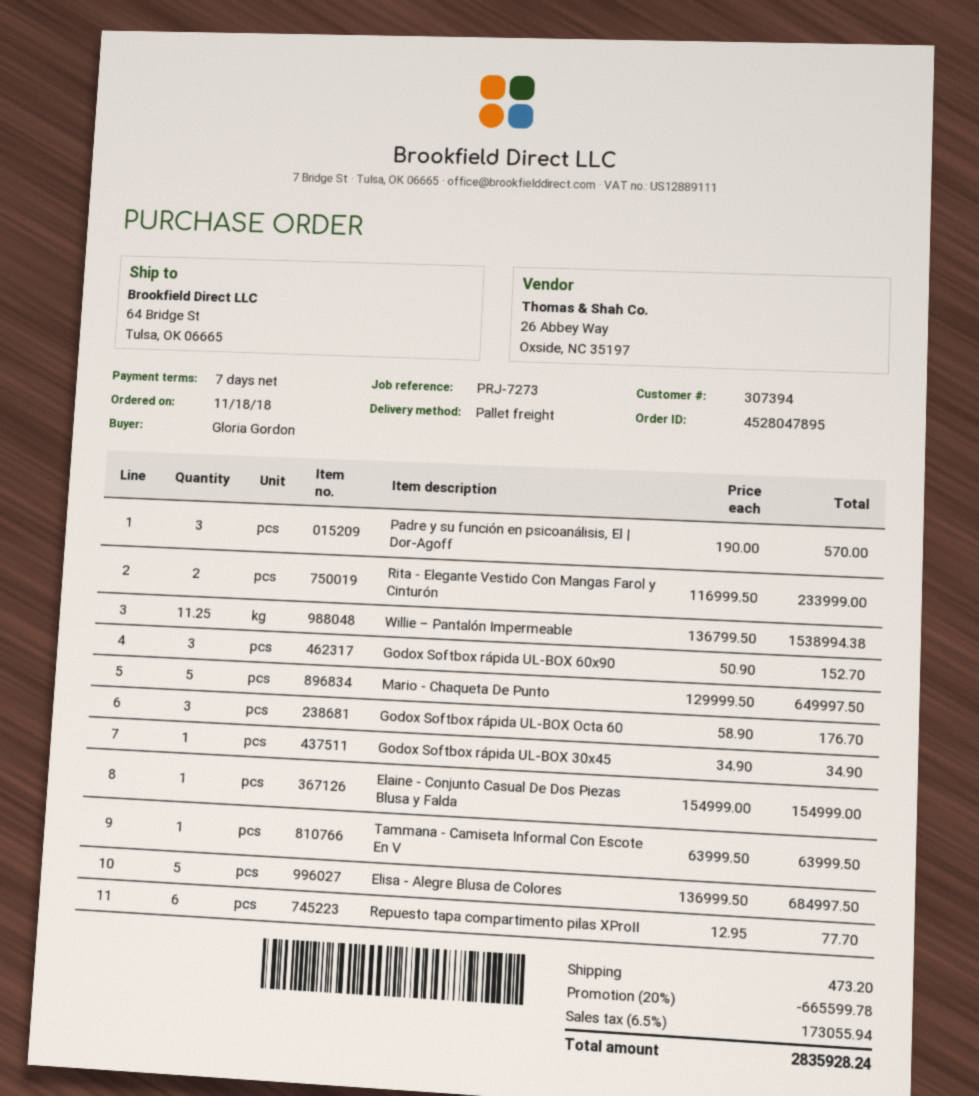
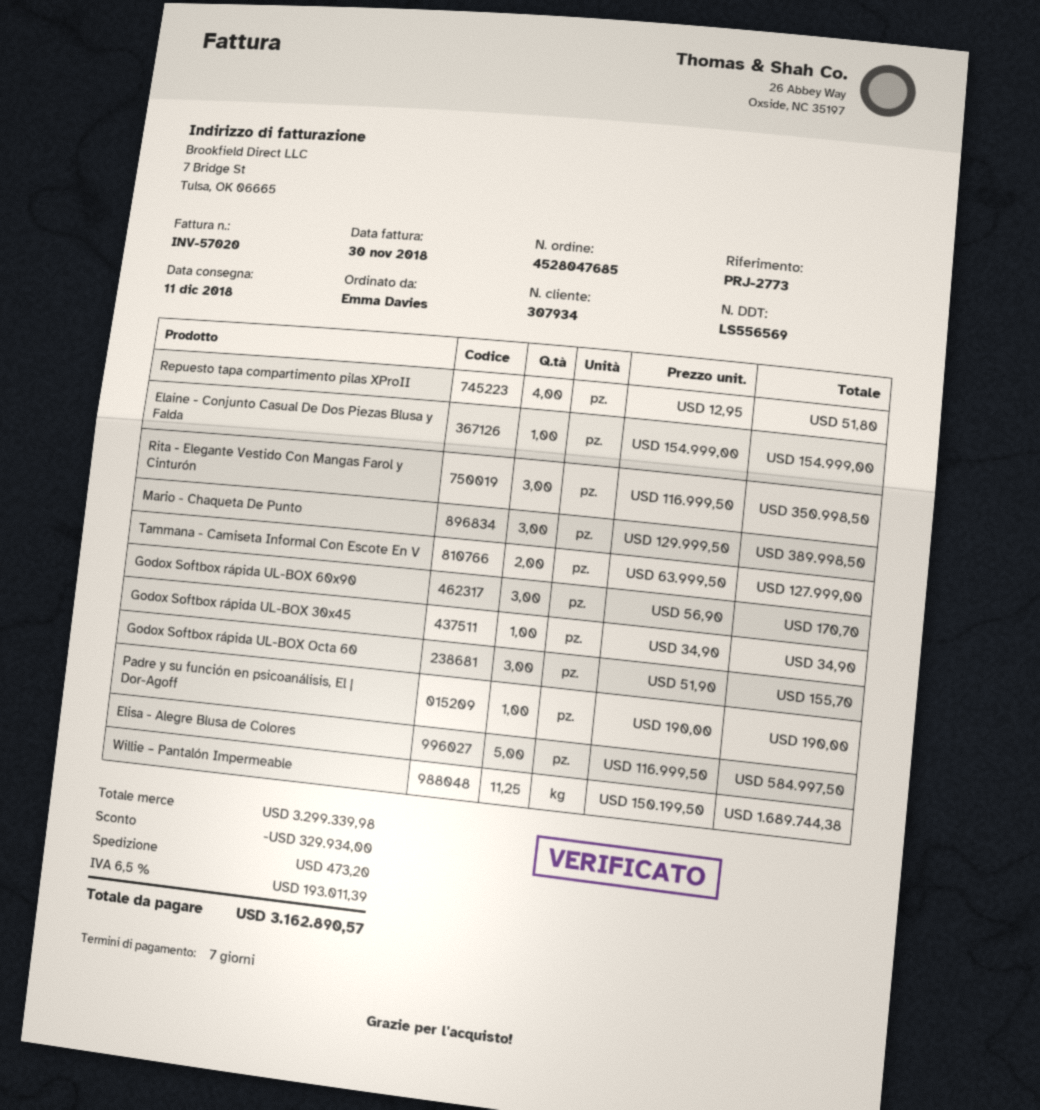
order number: 4528047895 -> 4528047685
customer number: 307394 -> 307934
reference: PRJ-7273 -> PRJ-2773
ordered by: Gloria Gordon -> Emma Davies
Padre y su función en psicoanálisis, El | Dor-Agoff: 3 x 190.00 = 570.00 -> 1 x 190.00 = 190.00
Rita - Elegante Vestido Con Mangas Farol y Cinturón: 2 x 116999.50 = 233999.00 -> 3 x 116999.50 = 350998.50
Willie – Pantalón Impermeable: 11.25 x 136799.50 = 1538994.38 -> 11.25 x 150199.50 = 1689744.38
Godox Softbox rápida UL-BOX 60x90: 3 x 50.90 = 152.70 -> 3 x 56.90 = 170.70
Mario - Chaqueta De Punto: 5 x 129999.50 = 649997.50 -> 3 x 129999.50 = 389998.50
Godox Softbox rápida UL-BOX Octa 60: 3 x 58.90 = 176.70 -> 3 x 51.90 = 155.70
Tammana - Camiseta Informal Con Escote En V: 1 x 63999.50 = 63999.50 -> 2 x 63999.50 = 127999.00
Elisa - Alegre Blusa de Colores: 5 x 136999.50 = 684997.50 -> 5 x 116999.50 = 584997.50
Repuesto tapa compartimento pilas XProII: 6 x 12.95 = 77.70 -> 4 x 12.95 = 51.80
discount: 665599.78 -> 329934.00
tax: 6.5% = 173055.94 -> 6.5% = 193011.39
total: 2835928.24 -> 3162890.57

